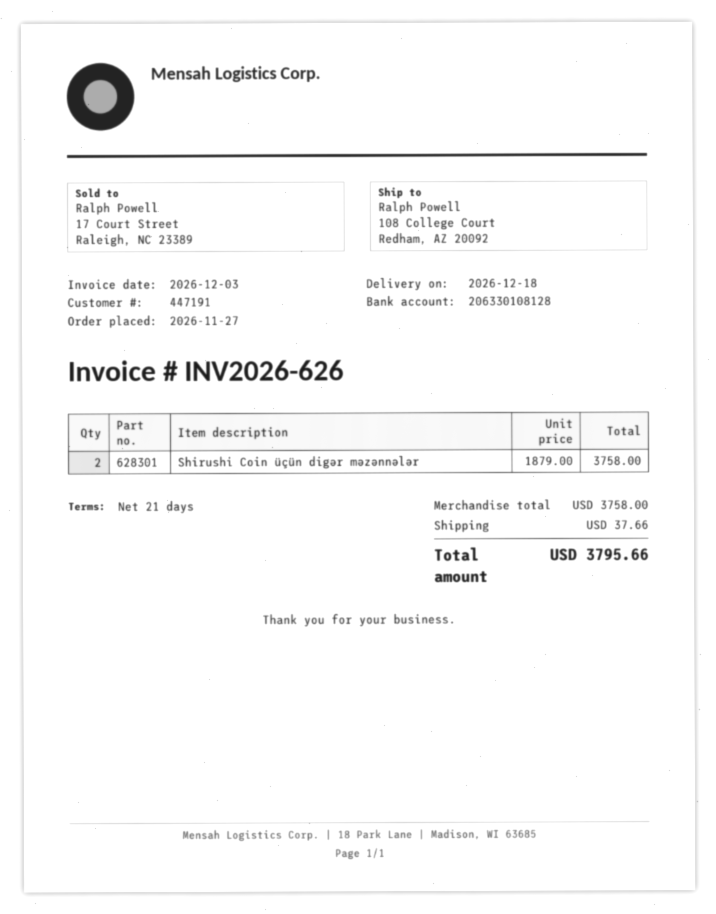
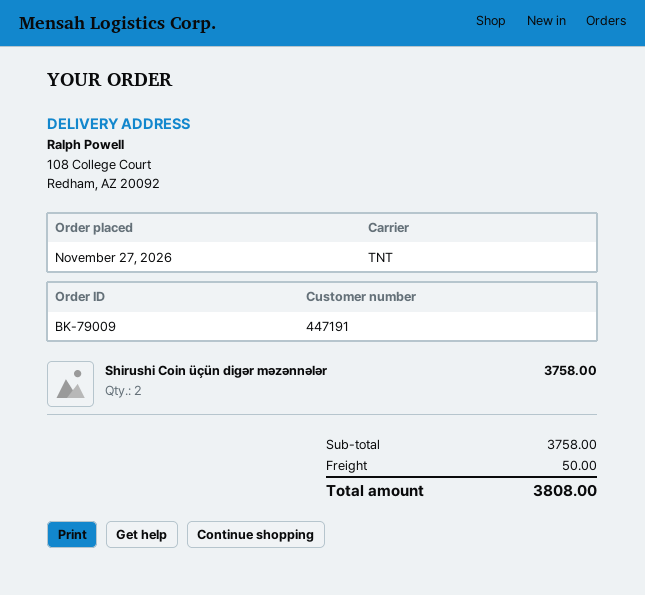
shipping: 37.66 -> 50.00
total: 3795.66 -> 3808.00

